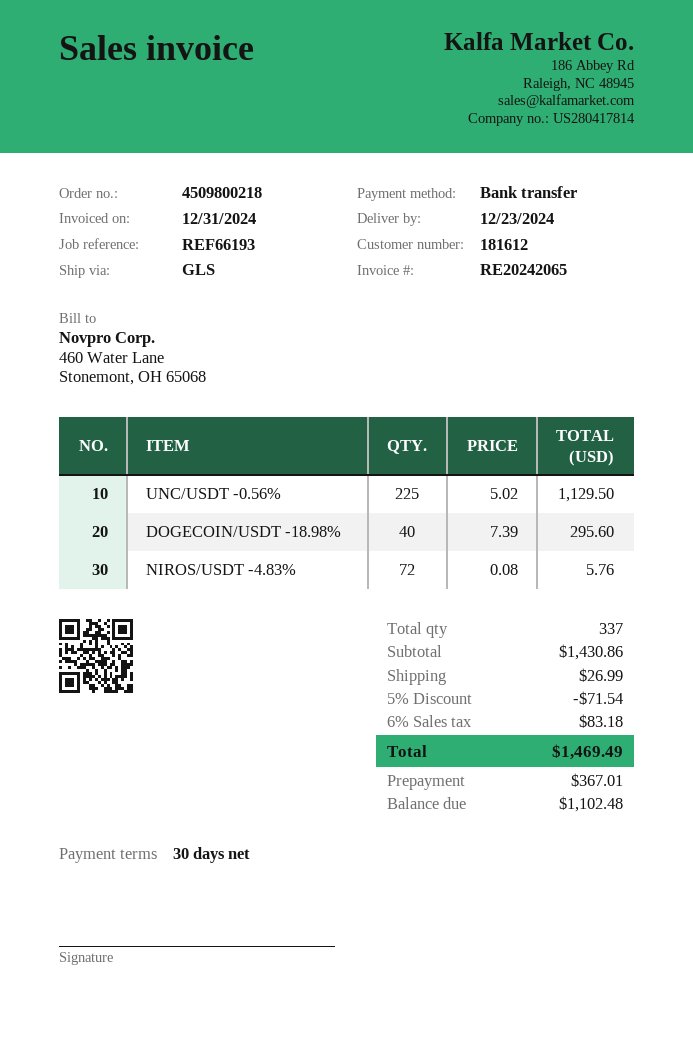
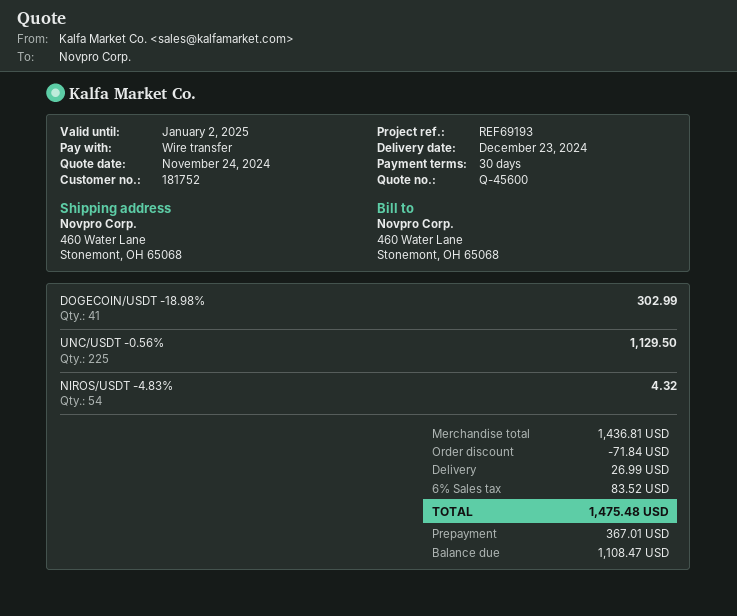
customer number: 181612 -> 181752
reference: REF66193 -> REF69193
DOGECOIN/USDT -18.98%: 40 for 295.60 -> 41 for 302.99
NIROS/USDT -4.83%: 72 for 5.76 -> 54 for 4.32
subtotal: 1430.86 -> 1436.81
discount: 71.54 -> 71.84
tax: 6% = 83.18 -> 6% = 83.52
total: 1469.49 -> 1475.48
balance: 1102.48 -> 1108.47

